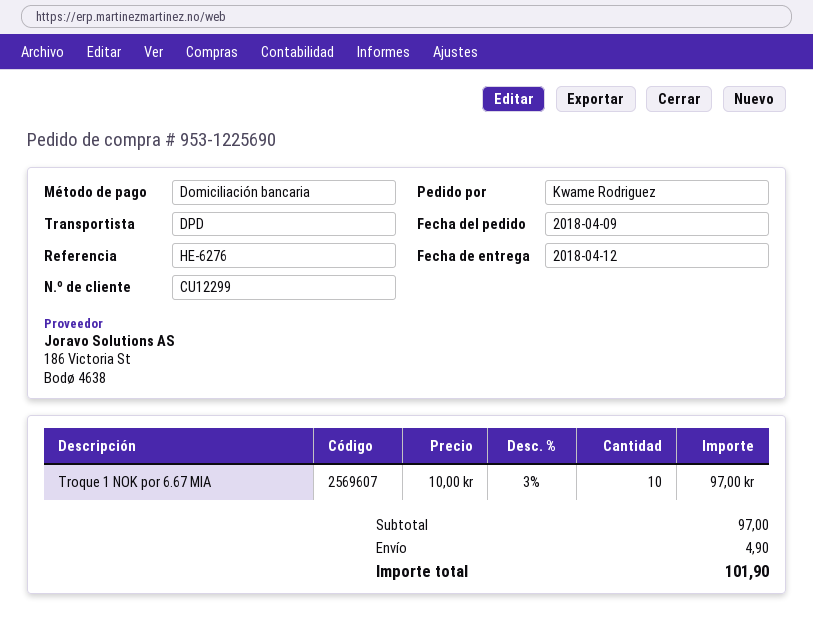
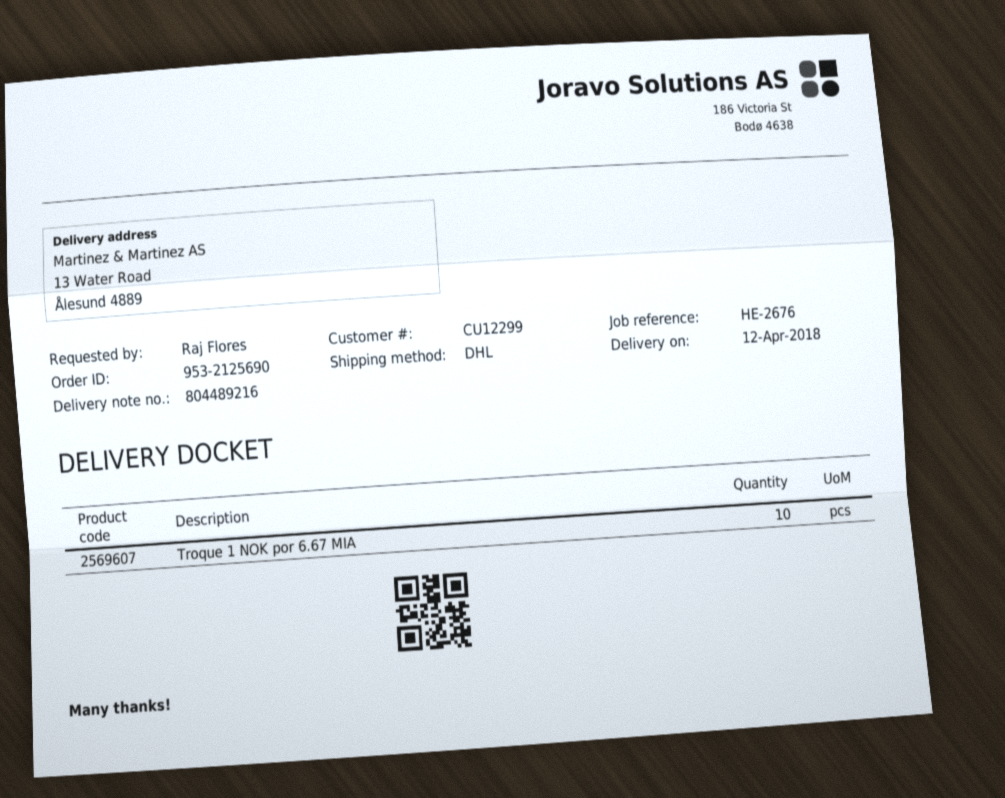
order number: 953-1225690 -> 953-2125690
reference: HE-6276 -> HE-2676
ordered by: Kwame Rodriguez -> Raj Flores
shipping method: DPD -> DHL

